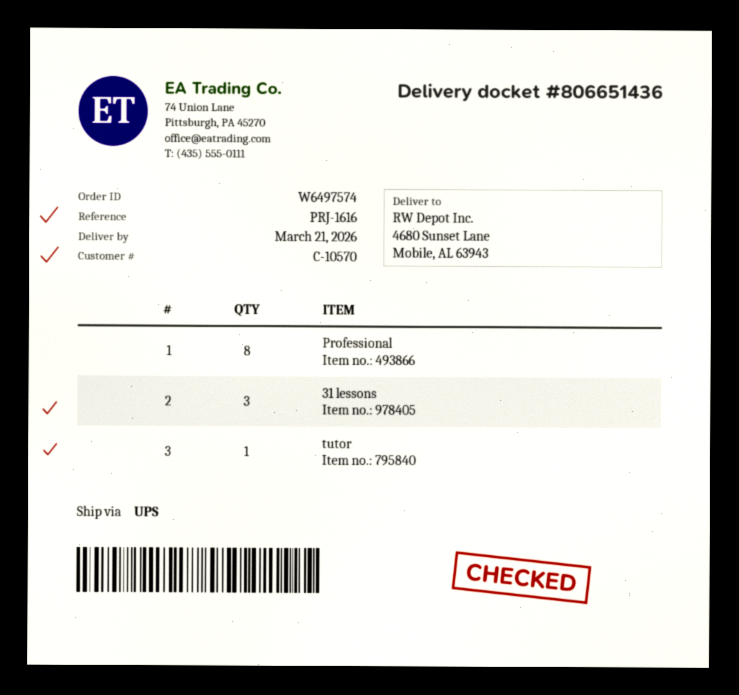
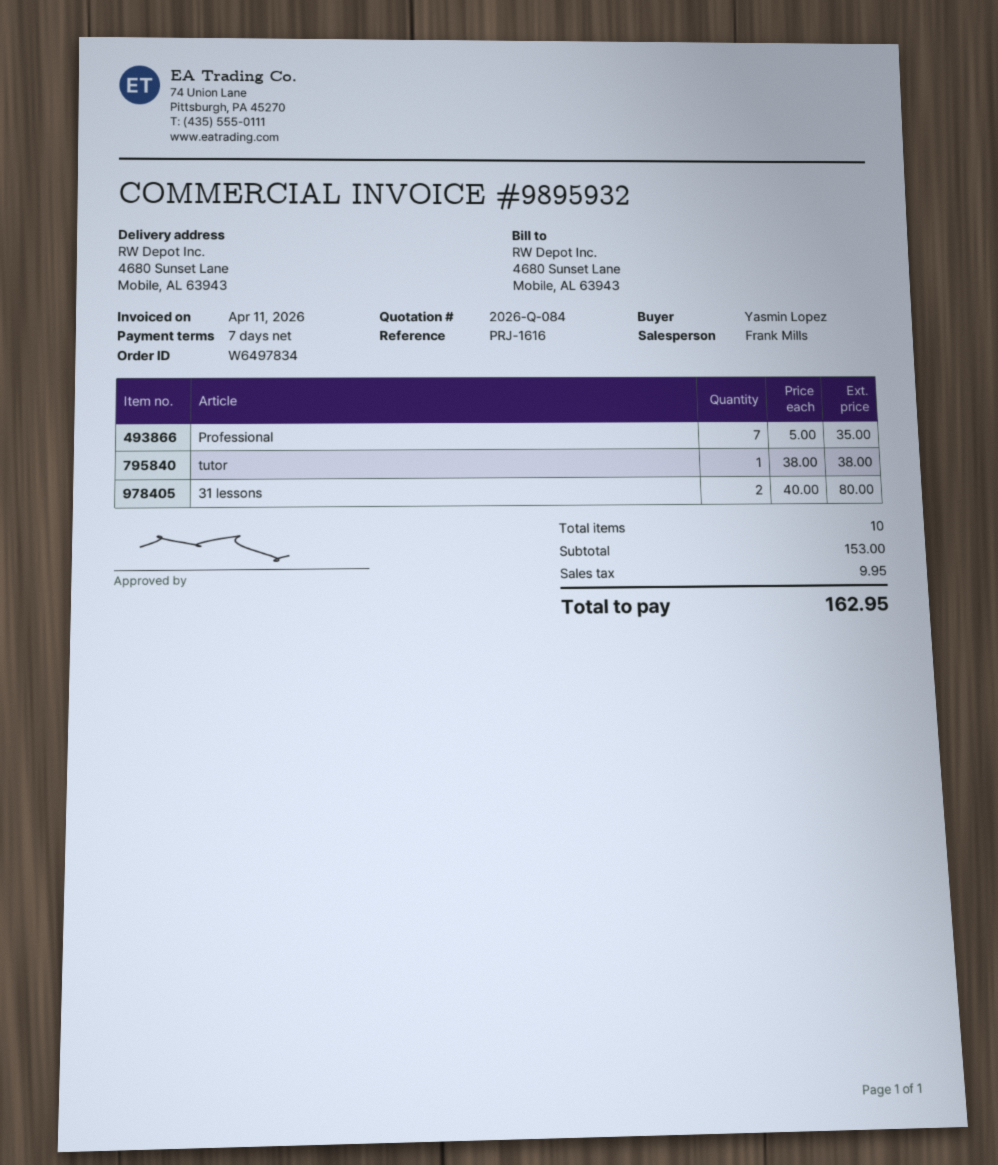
order number: W6497574 -> W6497834
Professional: 8 -> 7
31 lessons: 3 -> 2

